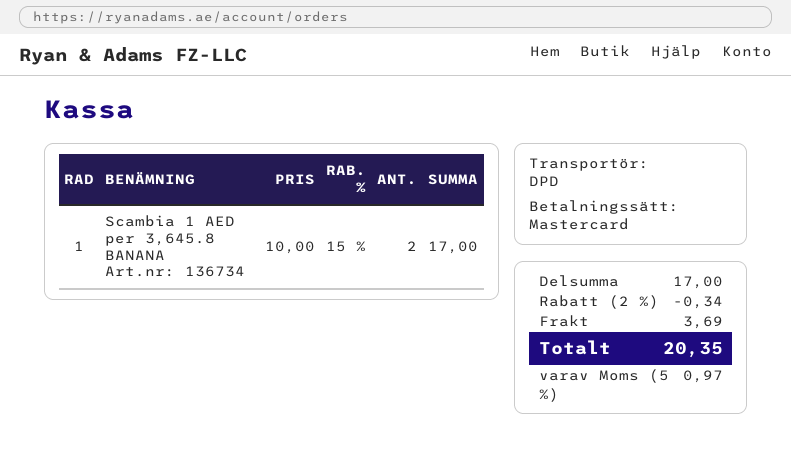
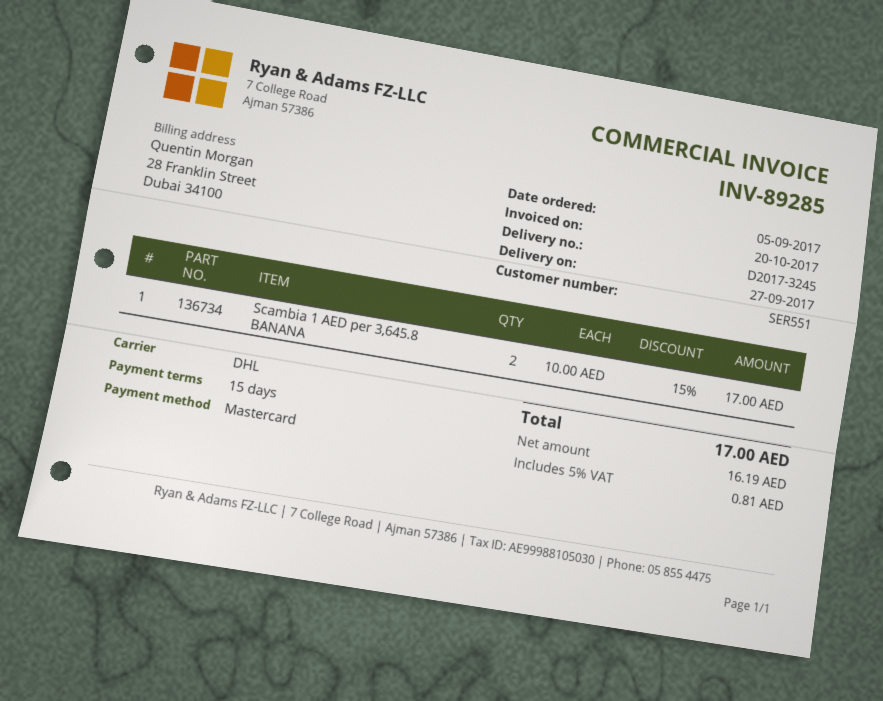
shipping method: DPD -> DHL
discount: 2% = 0.34 -> none
shipping: 3.69 -> none
tax: 5% = 0.97 -> 5% = 0.81
total: 20.35 -> 17.00

